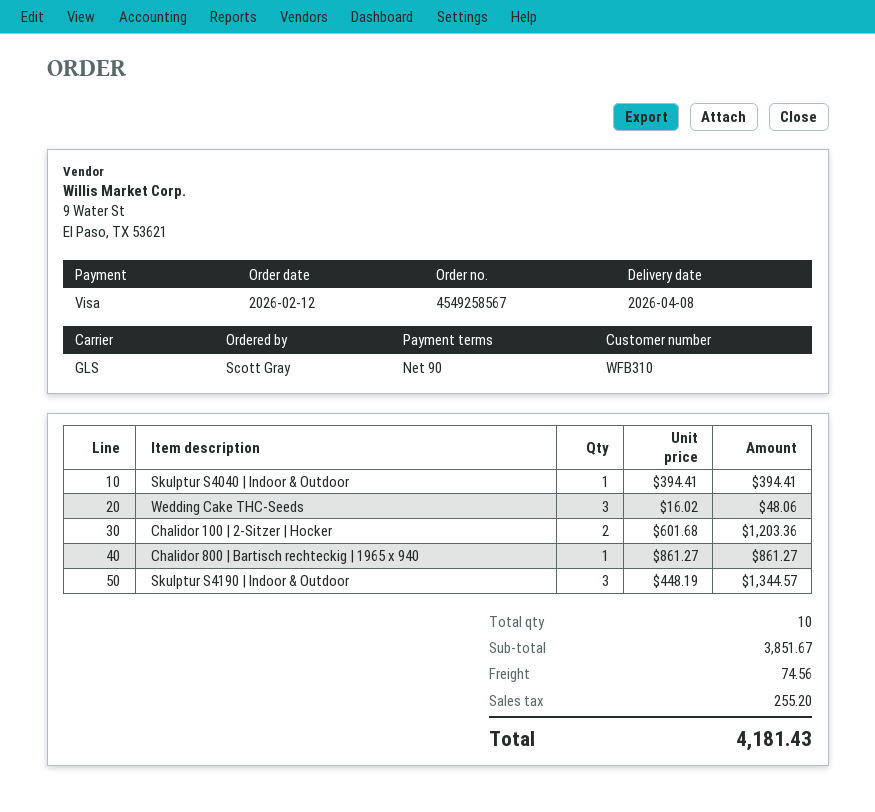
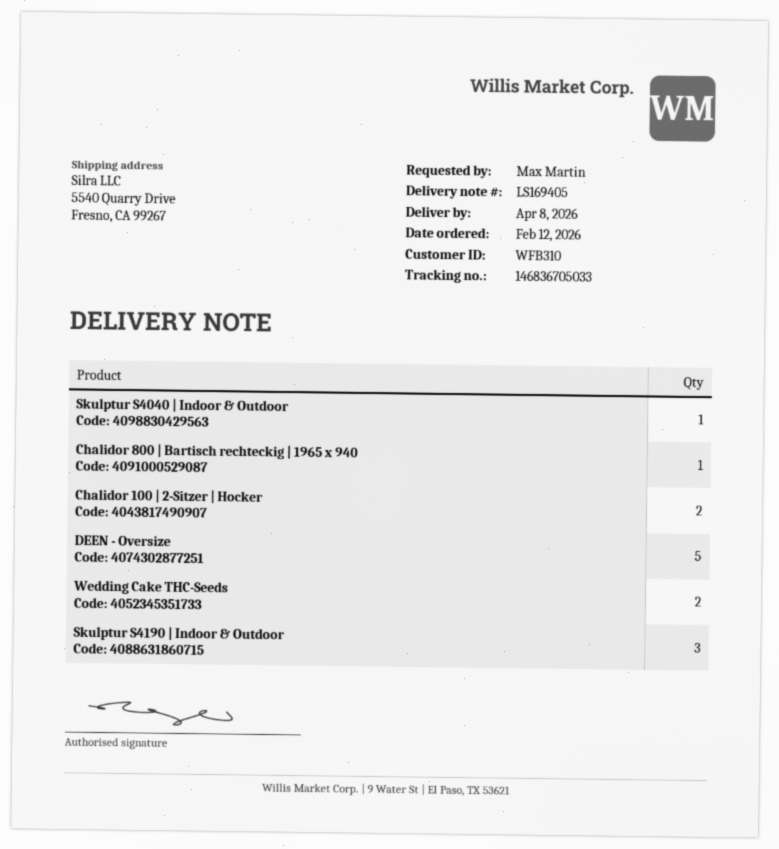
ordered by: Scott Gray -> Max Martin
Wedding Cake THC-Seeds: 3 -> 2
DEEN - Oversize: none -> 5

